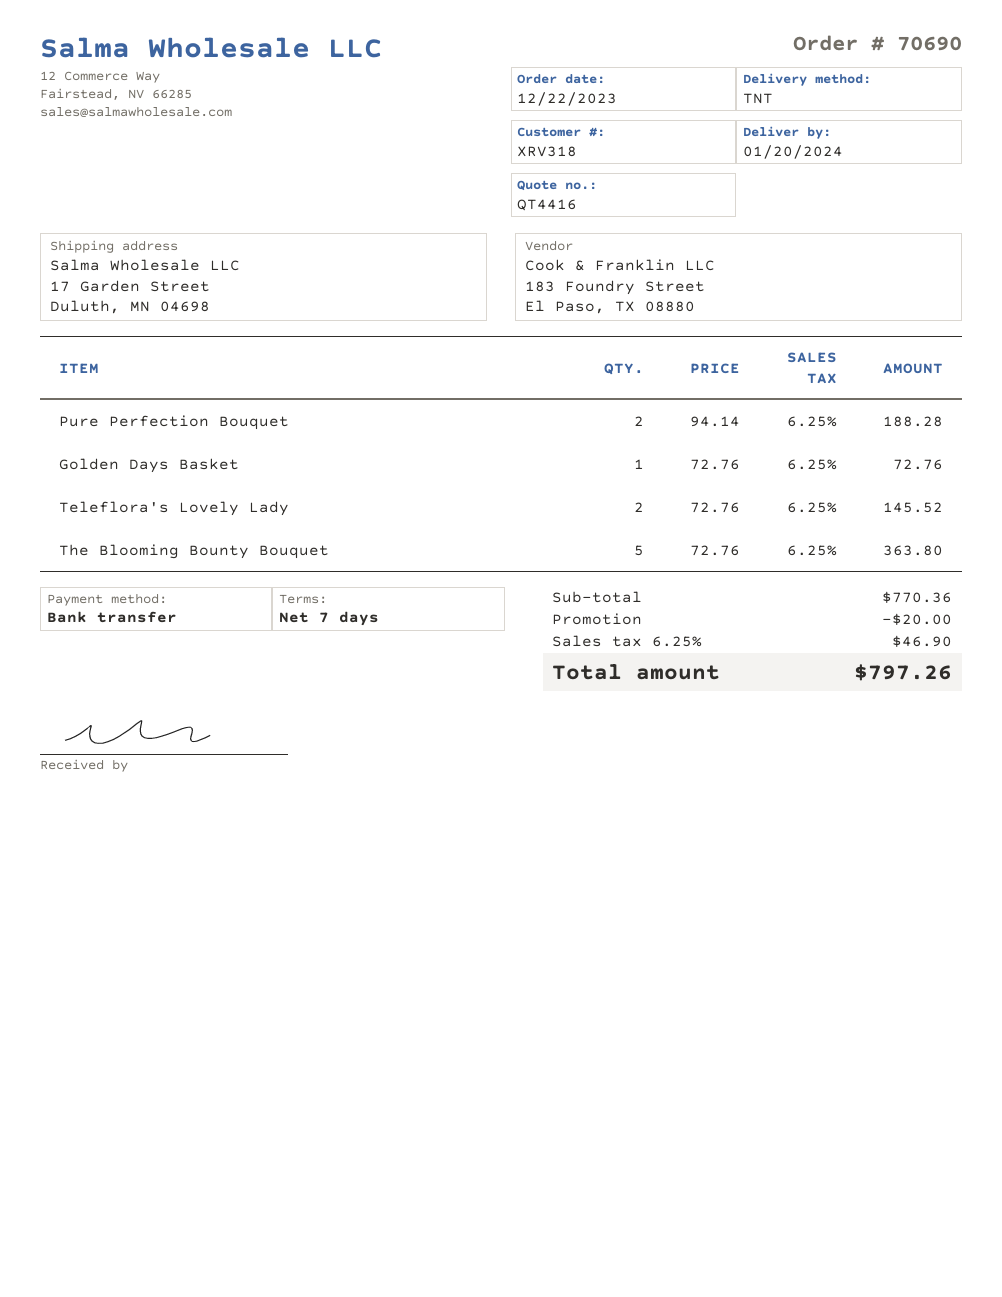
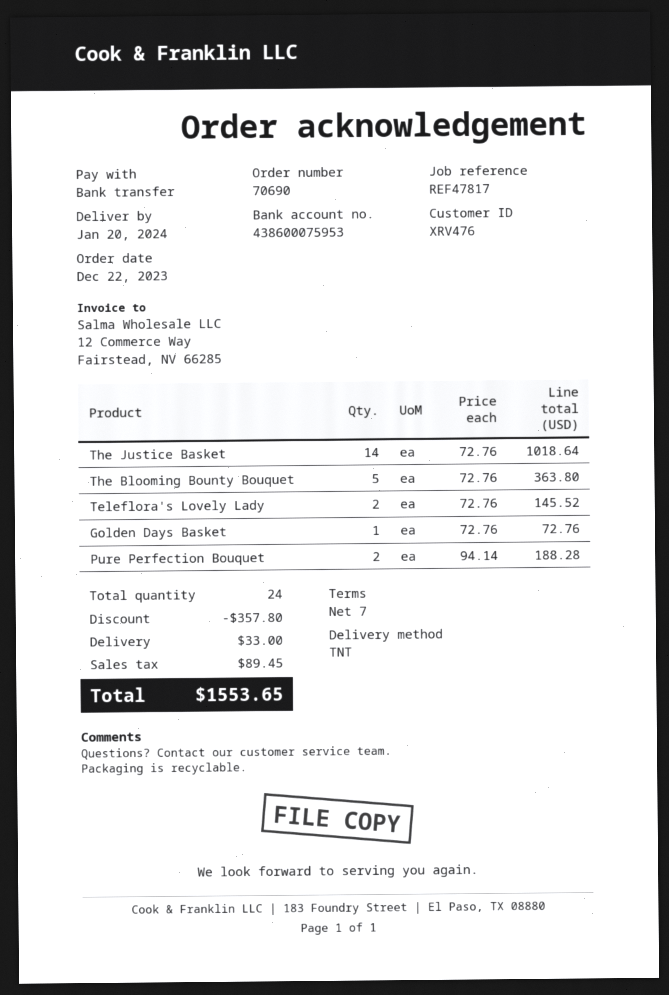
customer number: XRV318 -> XRV476
The Justice Basket: none -> 14 x 72.76 = 1018.64
discount: 20.00 -> 357.80
shipping: none -> 33.00
tax: 46.90 -> 89.45
total: 797.26 -> 1553.65

